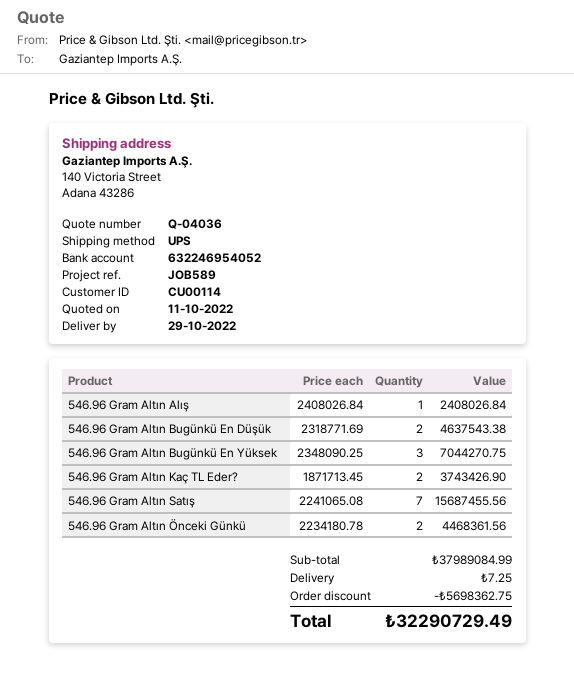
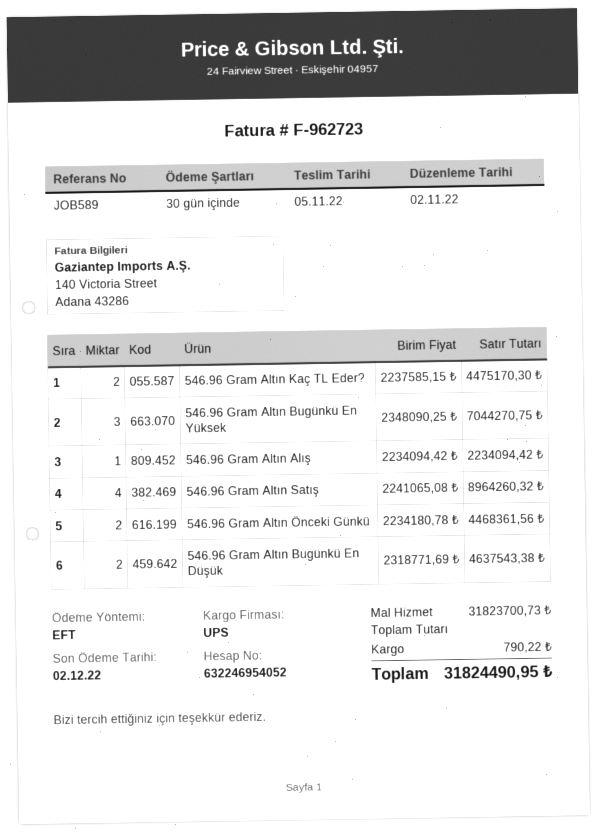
delivery date: 2022-10-29 -> 2022-11-05
546.96 Gram Altın Alış: 1 x 2408026.84 = 2408026.84 -> 1 x 2234094.42 = 2234094.42
546.96 Gram Altın Kaç TL Eder?: 2 x 1871713.45 = 3743426.90 -> 2 x 2237585.15 = 4475170.30
546.96 Gram Altın Satış: 7 x 2241065.08 = 15687455.56 -> 4 x 2241065.08 = 8964260.32
subtotal: 37989084.99 -> 31823700.73
discount: 5698362.75 -> none
shipping: 7.25 -> 790.22
total: 32290729.49 -> 31824490.95

